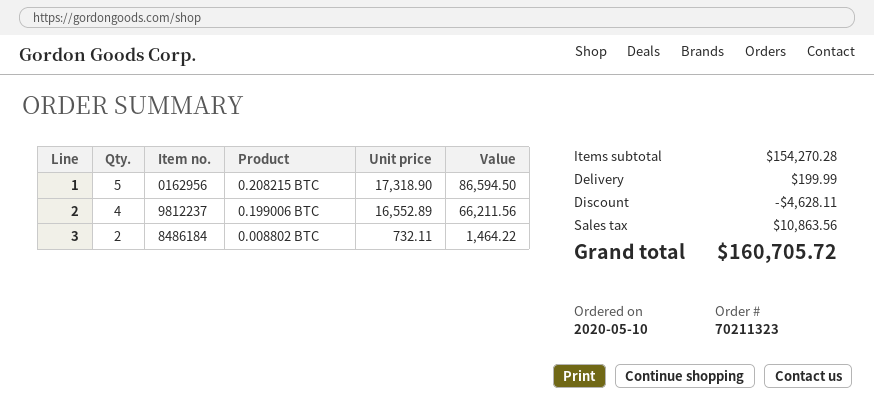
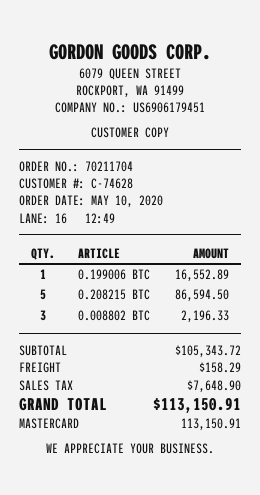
order number: 70211323 -> 70211704
0.199006 BTC: 4 for 66211.56 -> 1 for 16552.89
0.008802 BTC: 2 for 1464.22 -> 3 for 2196.33
subtotal: 154270.28 -> 105343.72
discount: 4628.11 -> none
shipping: 199.99 -> 158.29
tax: 10863.56 -> 7648.90
total: 160705.72 -> 113150.91

